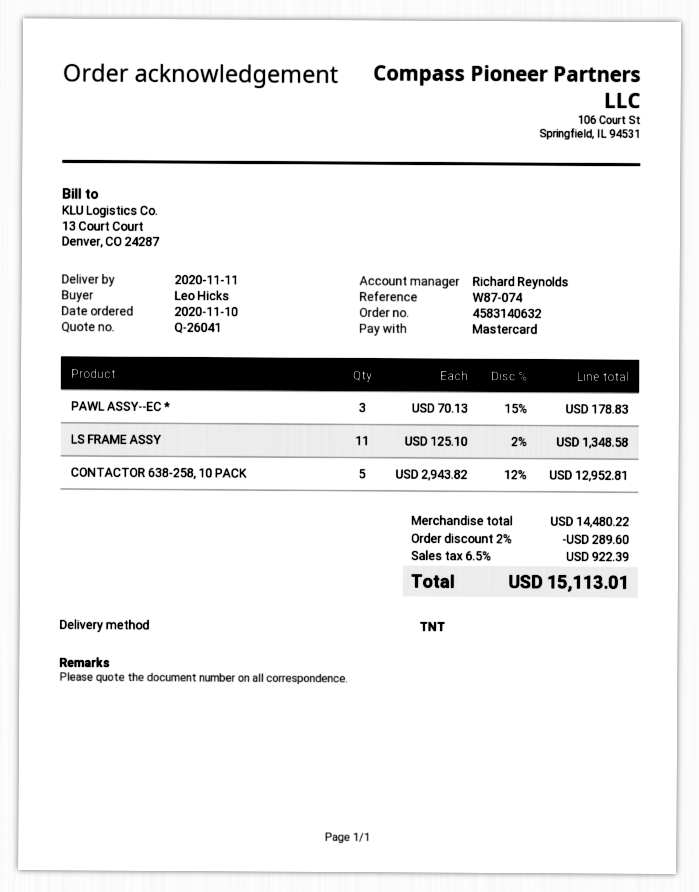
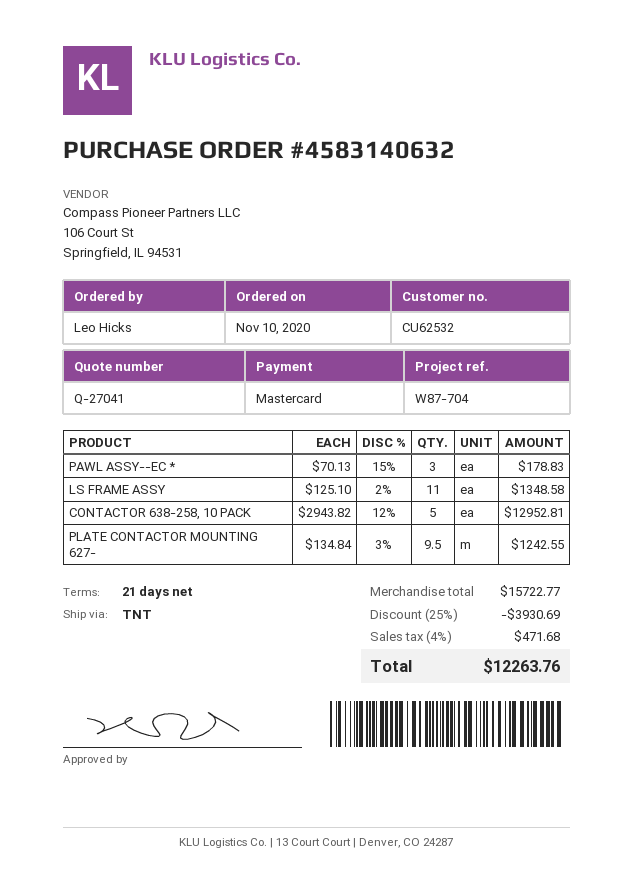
quote number: Q-26041 -> Q-27041
reference: W87-074 -> W87-704
PLATE CONTACTOR MOUNTING 627-: none -> 9.5 x 134.84 - 3% = 1242.55
subtotal: 14480.22 -> 15722.77
discount: 2% = 289.60 -> 25% = 3930.69
tax: 6.5% = 922.39 -> 4% = 471.68
total: 15113.01 -> 12263.76

